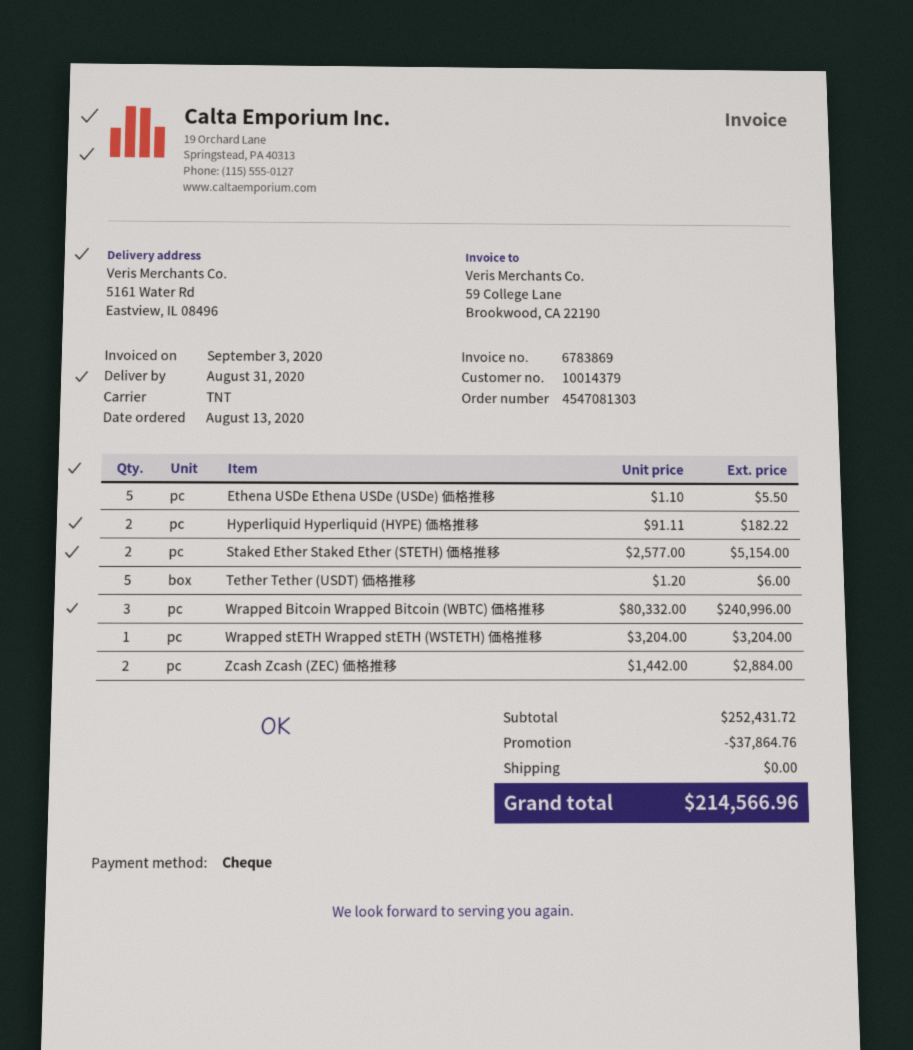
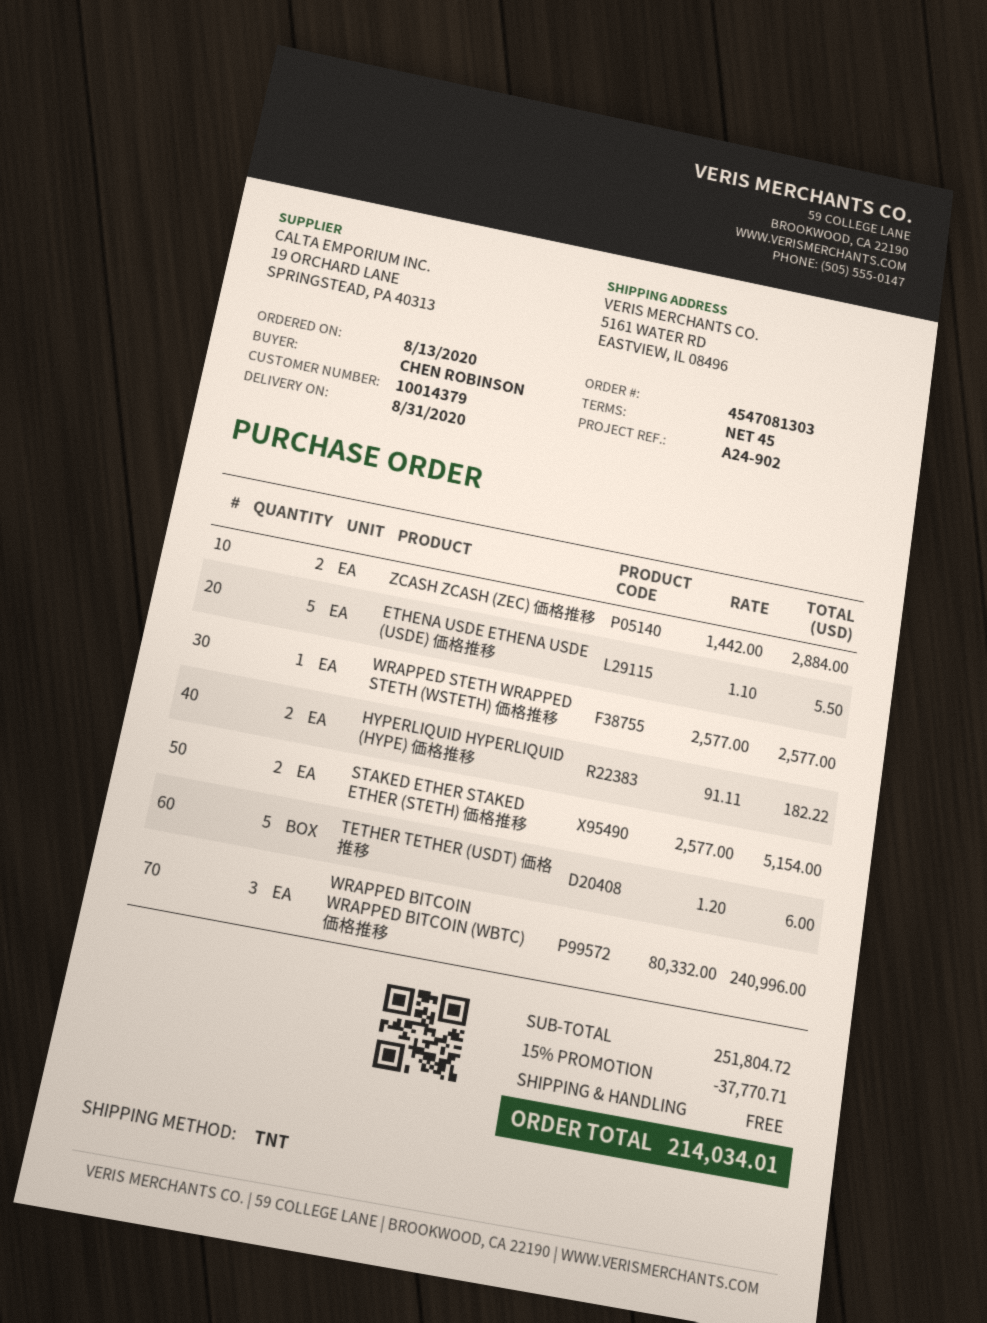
Wrapped stETH Wrapped stETH (WSTETH) 価格推移: 1 x 3204.00 = 3204.00 -> 1 x 2577.00 = 2577.00
subtotal: 252431.72 -> 251804.72
discount: 37864.76 -> 37770.71
total: 214566.96 -> 214034.01

